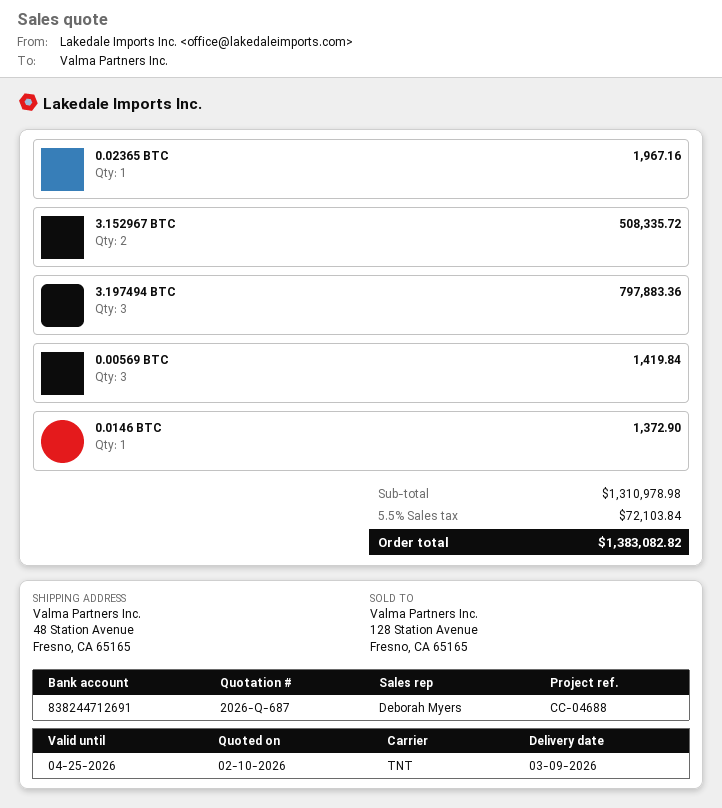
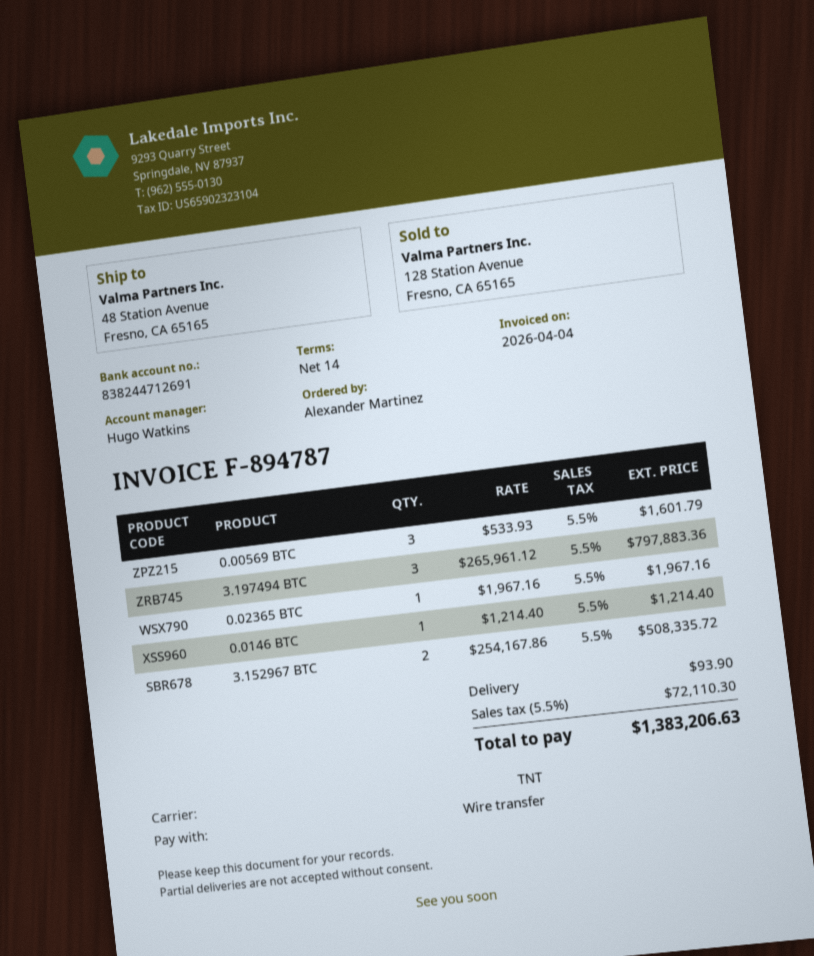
sales rep: Deborah Myers -> Hugo Watkins
0.00569 BTC: 3 for 1419.84 -> 3 for 1601.79
0.0146 BTC: 1 for 1372.90 -> 1 for 1214.40
shipping: none -> 93.90
tax: 5.5% = 72103.84 -> 5.5% = 72110.30
total: 1383082.82 -> 1383206.63

